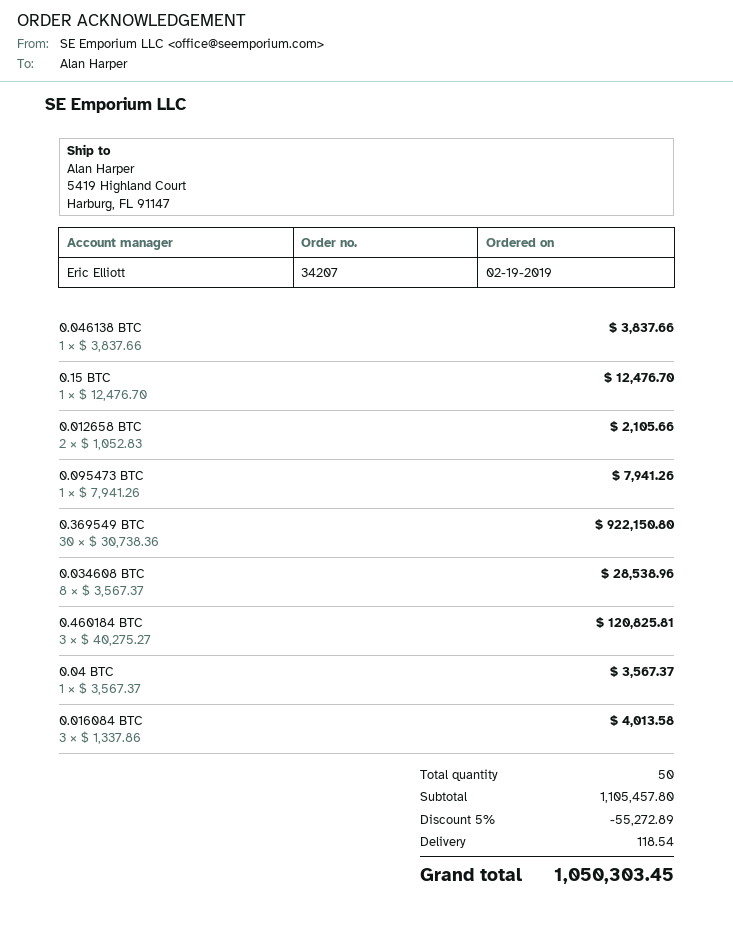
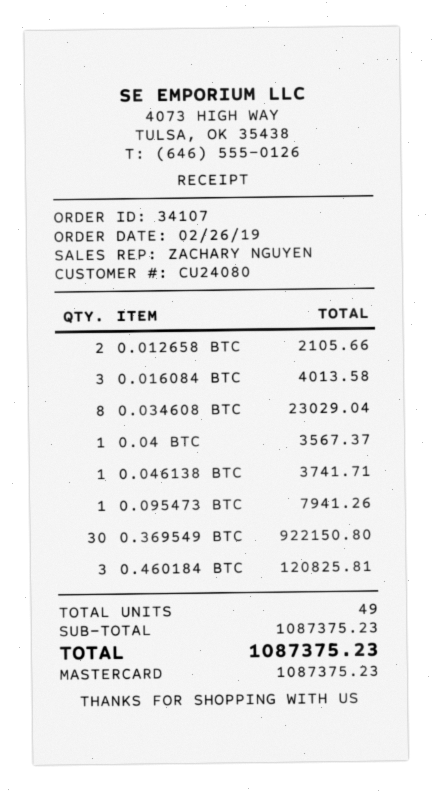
order number: 34207 -> 34107
order date: 2019-02-19 -> 2019-02-26
sales rep: Eric Elliott -> ZACHARY NGUYEN
0.046138 BTC: 1 for 3837.66 -> 1 for 3741.71
0.15 BTC: 1 for 12476.70 -> none
0.034608 BTC: 8 for 28538.96 -> 8 for 23029.04
total quantity: 50 -> 49
subtotal: 1105457.80 -> 1087375.23
discount: 5% = 55272.89 -> none
shipping: 118.54 -> none
total: 1050303.45 -> 1087375.23

